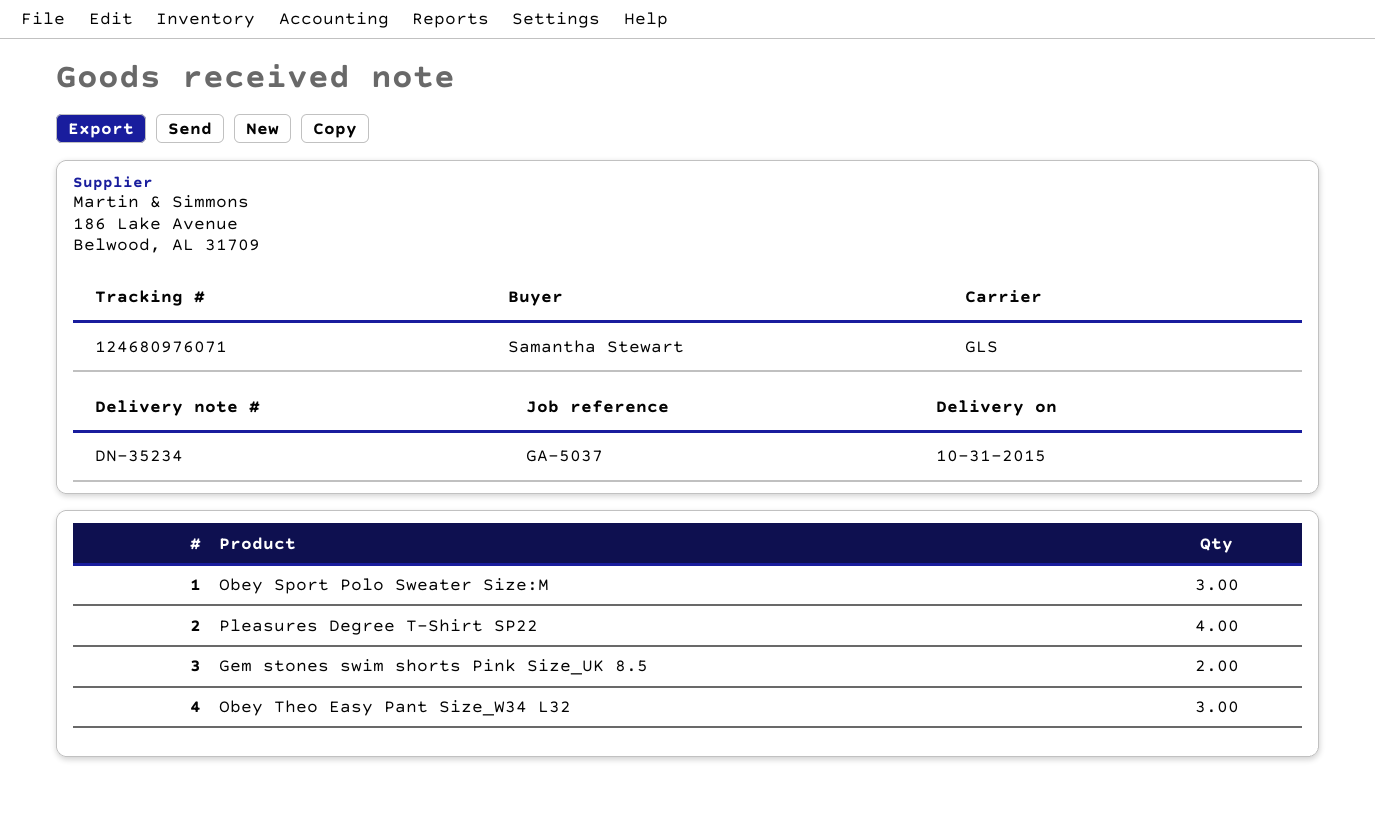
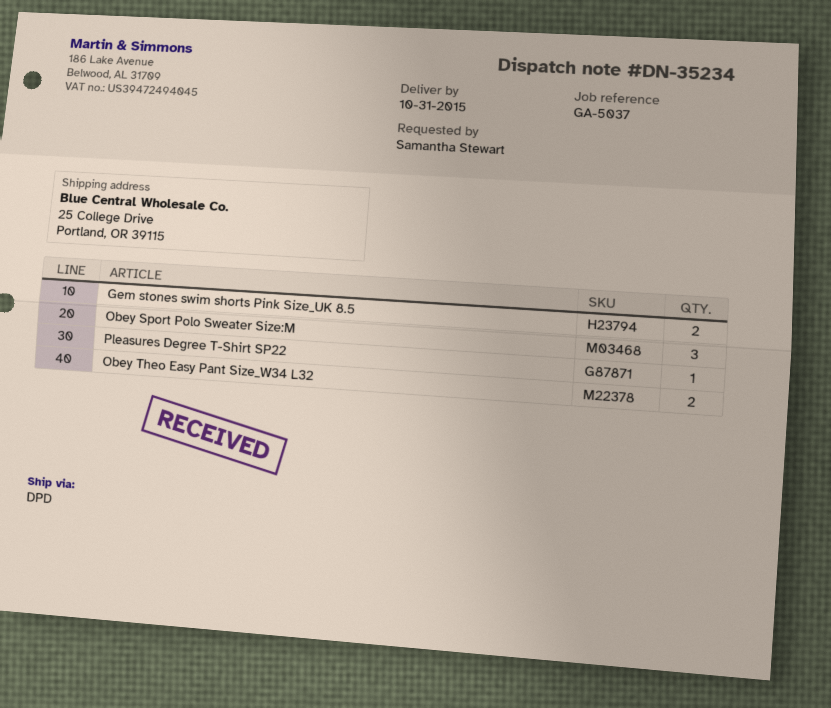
shipping method: GLS -> DPD
Pleasures Degree T-Shirt SP22: 4 -> 1
Obey Theo Easy Pant Size_W34 L32: 3 -> 2

